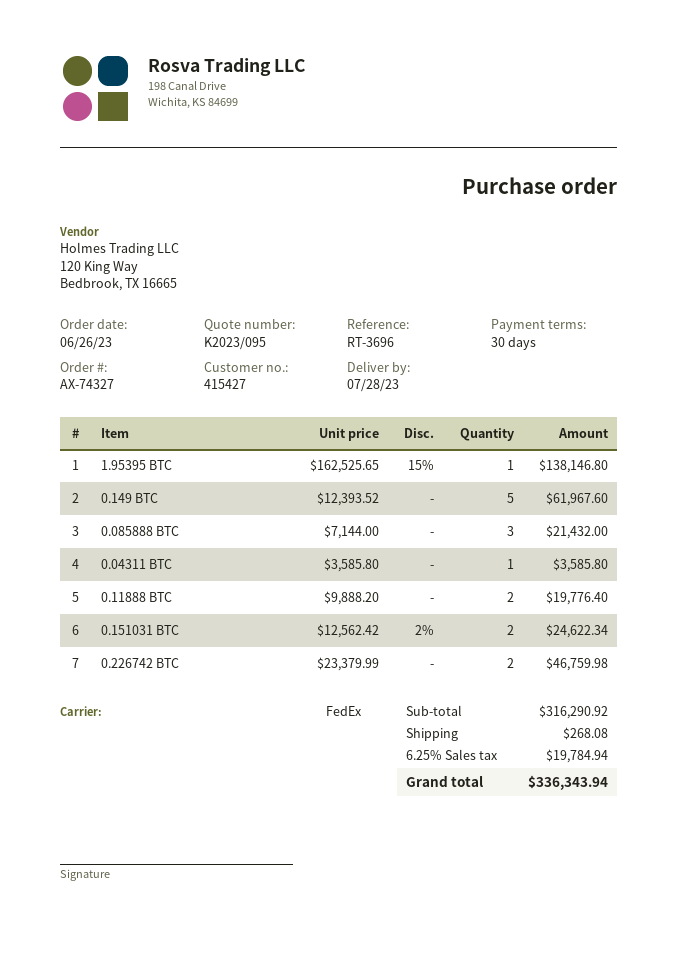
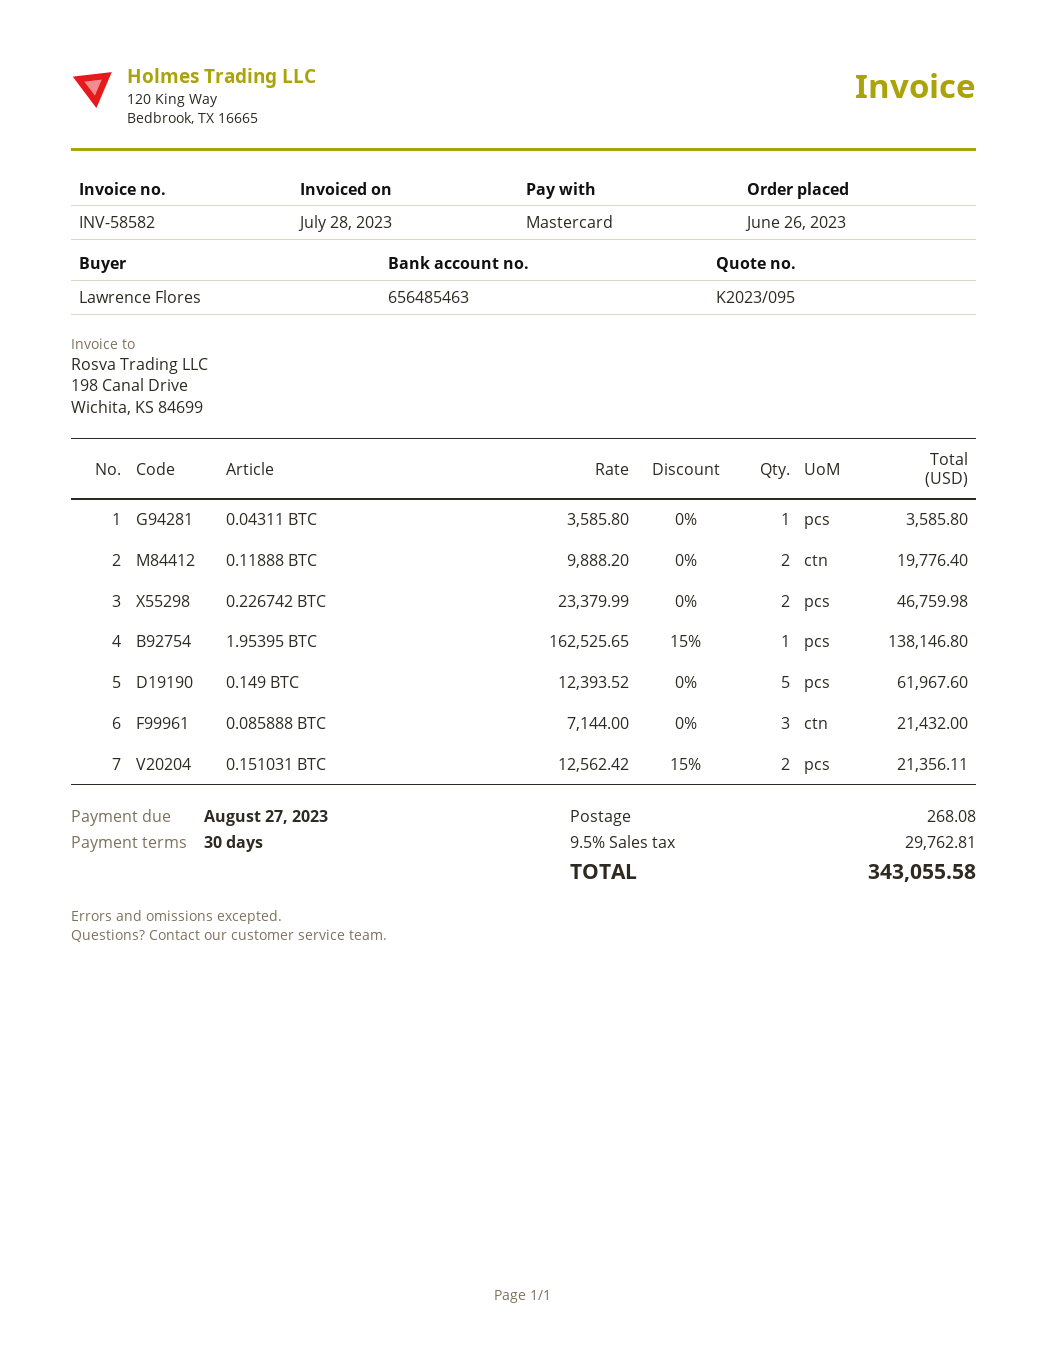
0.151031 BTC: 2 x 12562.42 - 2% = 24622.34 -> 2 x 12562.42 - 15% = 21356.11
tax: 6.25% = 19784.94 -> 9.5% = 29762.81
total: 336343.94 -> 343055.58

